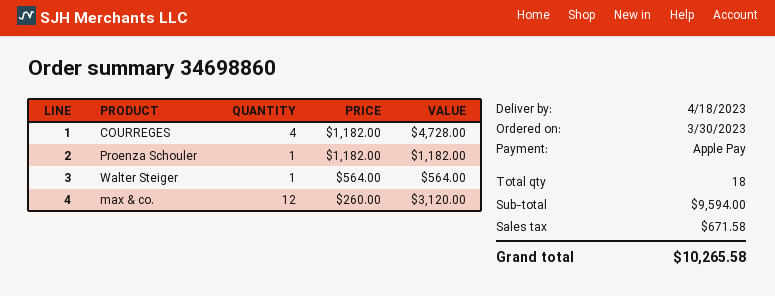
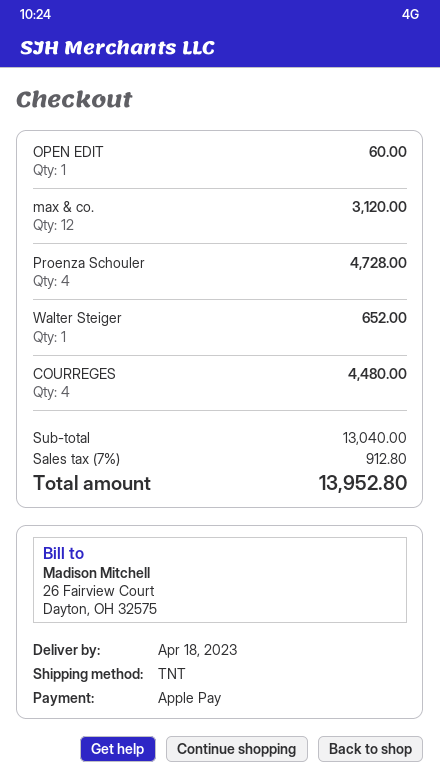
COURREGES: 4 for 4728.00 -> 4 for 4480.00
Proenza Schouler: 1 for 1182.00 -> 4 for 4728.00
Walter Steiger: 1 for 564.00 -> 1 for 652.00
OPEN EDIT: none -> 1 for 60.00
subtotal: 9594.00 -> 13040.00
tax: 671.58 -> 912.80
total: 10265.58 -> 13952.80

